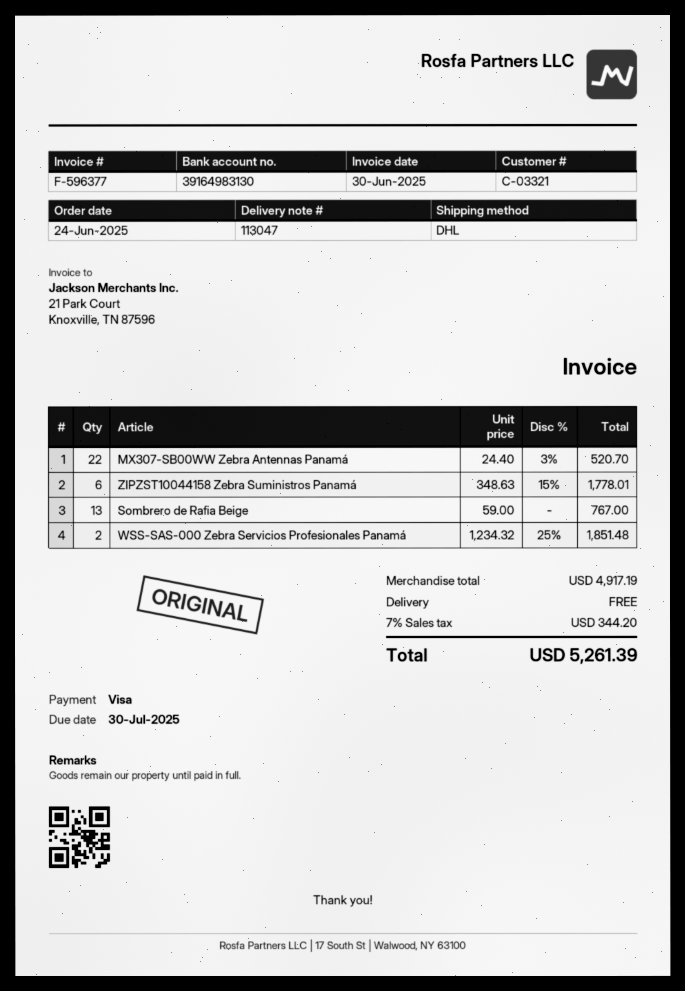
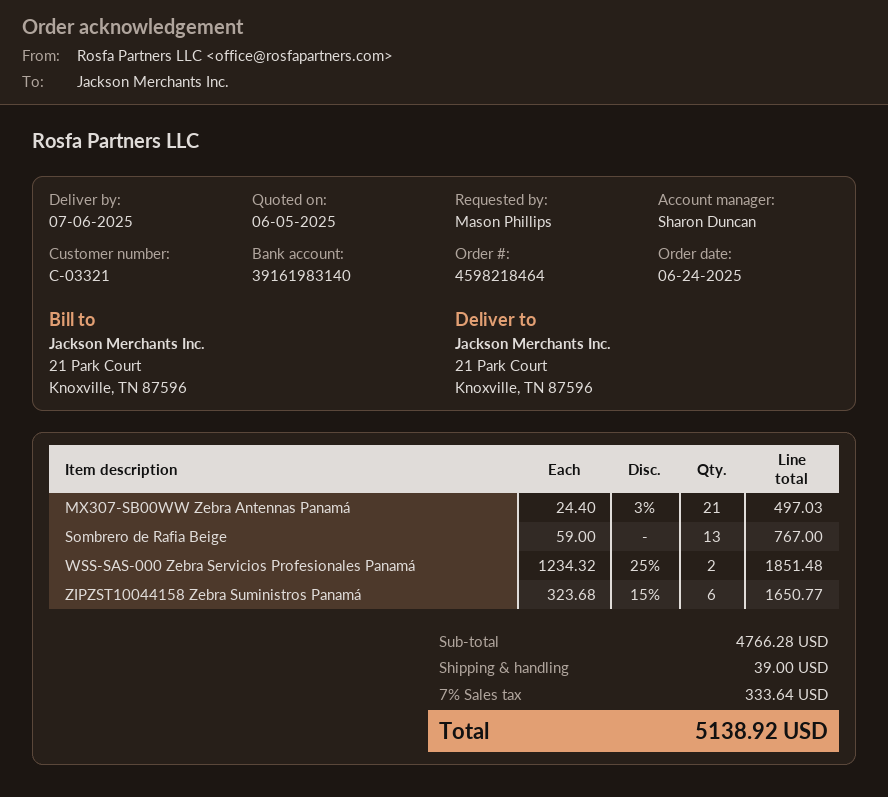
bank account: 39164983130 -> 39161983140
MX307-SB00WW Zebra Antennas Panamá: 22 x 24.40 - 3% = 520.70 -> 21 x 24.40 - 3% = 497.03
ZIPZST10044158 Zebra Suministros Panamá: 6 x 348.63 - 15% = 1778.01 -> 6 x 323.68 - 15% = 1650.77
subtotal: 4917.19 -> 4766.28
shipping: 0.00 -> 39.00
tax: 7% = 344.20 -> 7% = 333.64
total: 5261.39 -> 5138.92

